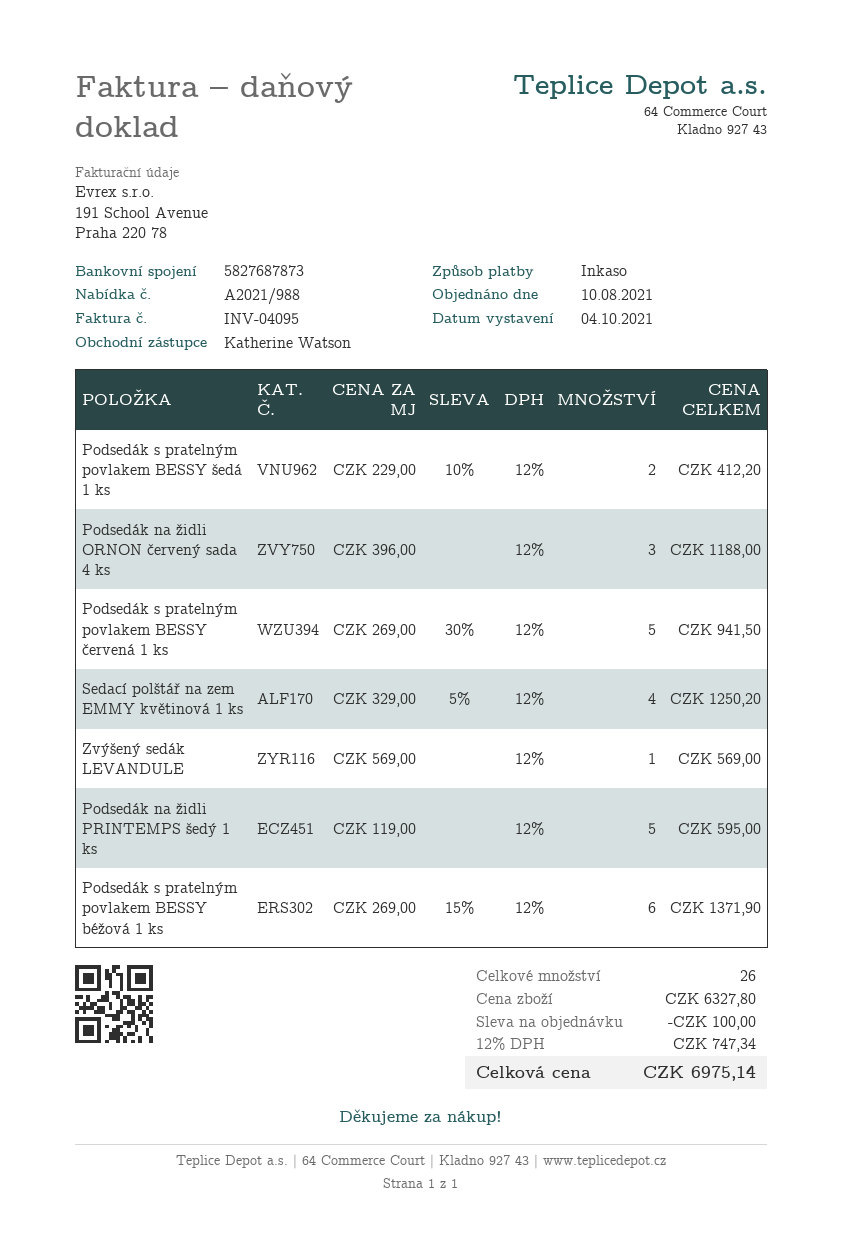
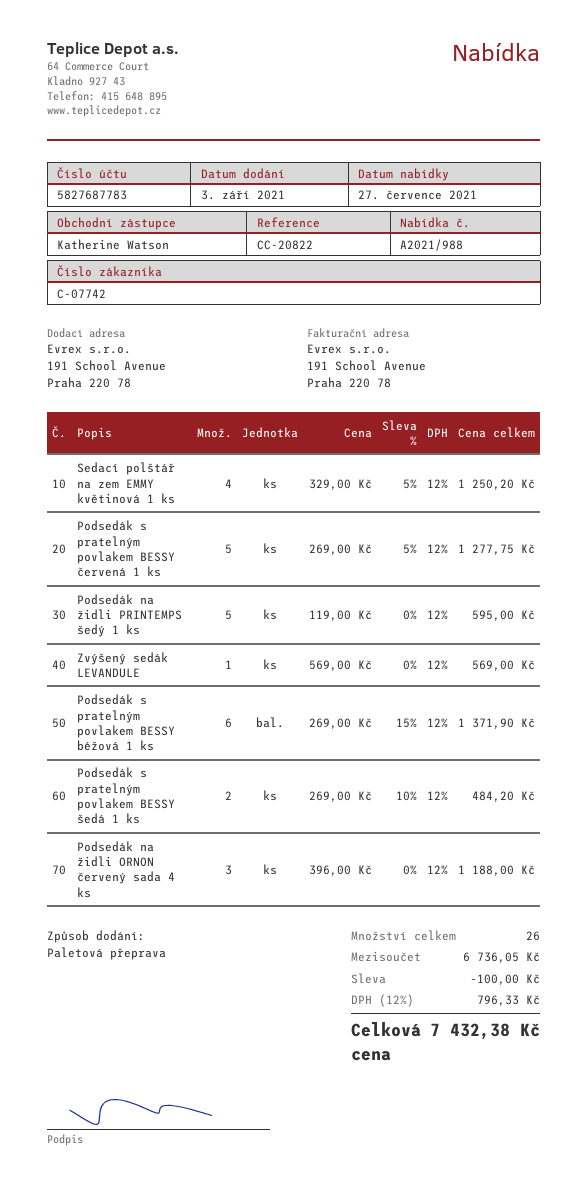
bank account: 5827687873 -> 5827687783
Podsedák s pratelným povlakem BESSY šedá 1 ks: 2 x 229.00 - 10% = 412.20 -> 2 x 269.00 - 10% = 484.20
Podsedák s pratelným povlakem BESSY červená 1 ks: 5 x 269.00 - 30% = 941.50 -> 5 x 269.00 - 5% = 1277.75
subtotal: 6327.80 -> 6736.05
tax: 12% = 747.34 -> 12% = 796.33
total: 6975.14 -> 7432.38

